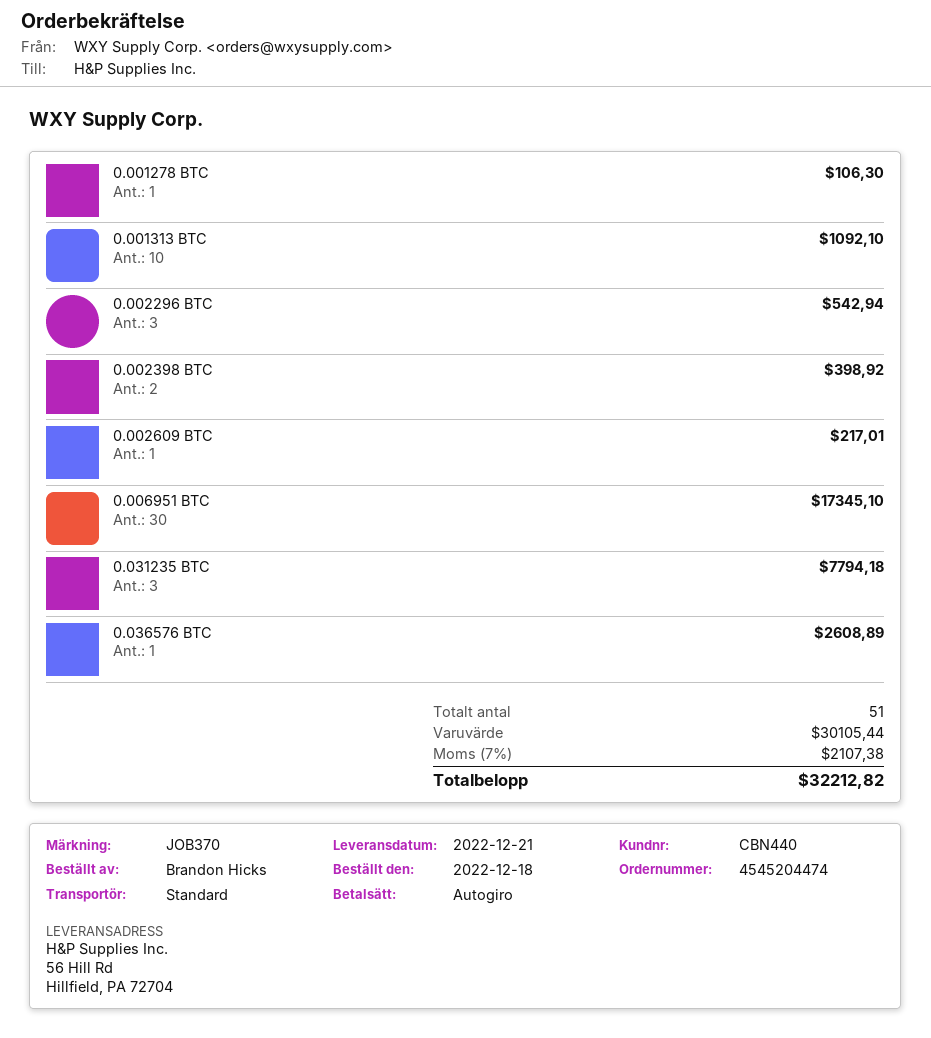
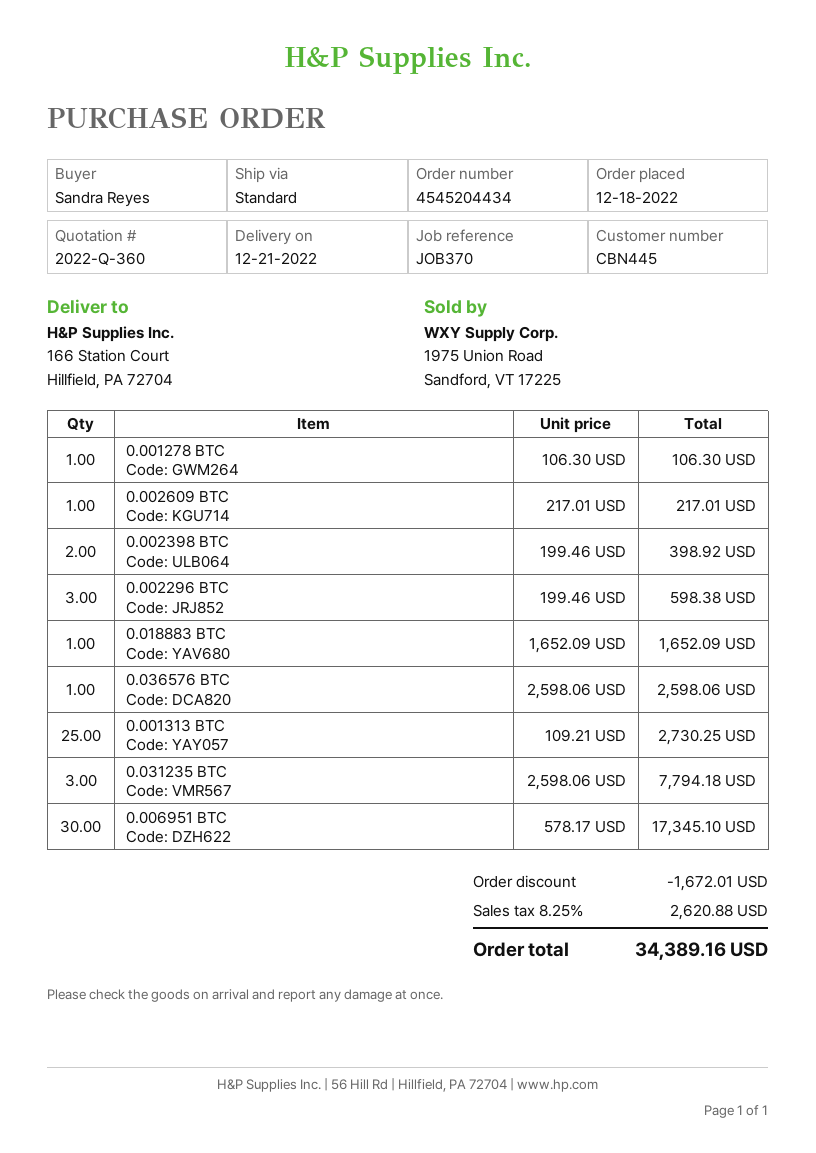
order number: 4545204474 -> 4545204434
customer number: CBN440 -> CBN445
ordered by: Brandon Hicks -> Sandra Reyes
ship to: 56 Hill Rd, Hillfield, PA 72704 -> 166 Station Court, Hillfield, PA 72704
0.001313 BTC: 10 for 1092.10 -> 25 for 2730.25
0.002296 BTC: 3 for 542.94 -> 3 for 598.38
0.036576 BTC: 1 for 2608.89 -> 1 for 2598.06
0.018883 BTC: none -> 1 for 1652.09
discount: none -> 1672.01
tax: 7% = 2107.38 -> 8.25% = 2620.88
total: 32212.82 -> 34389.16

